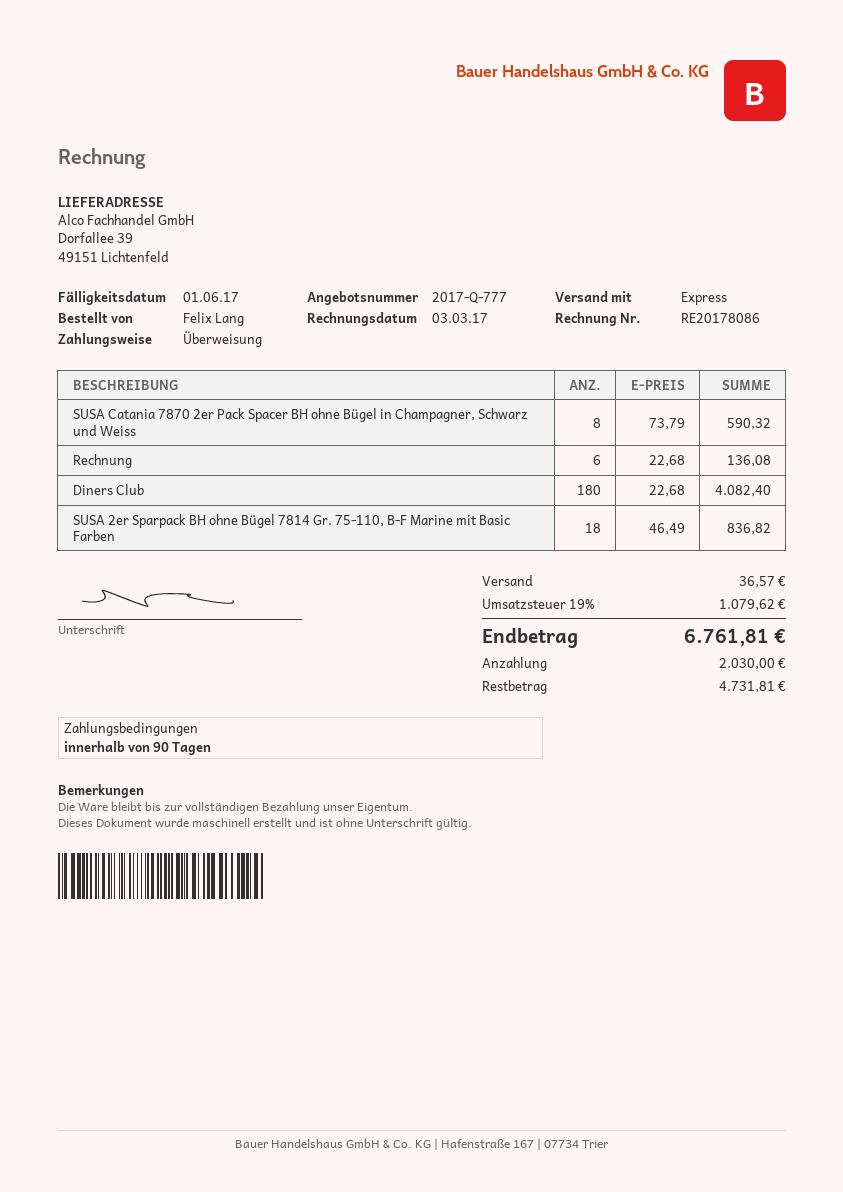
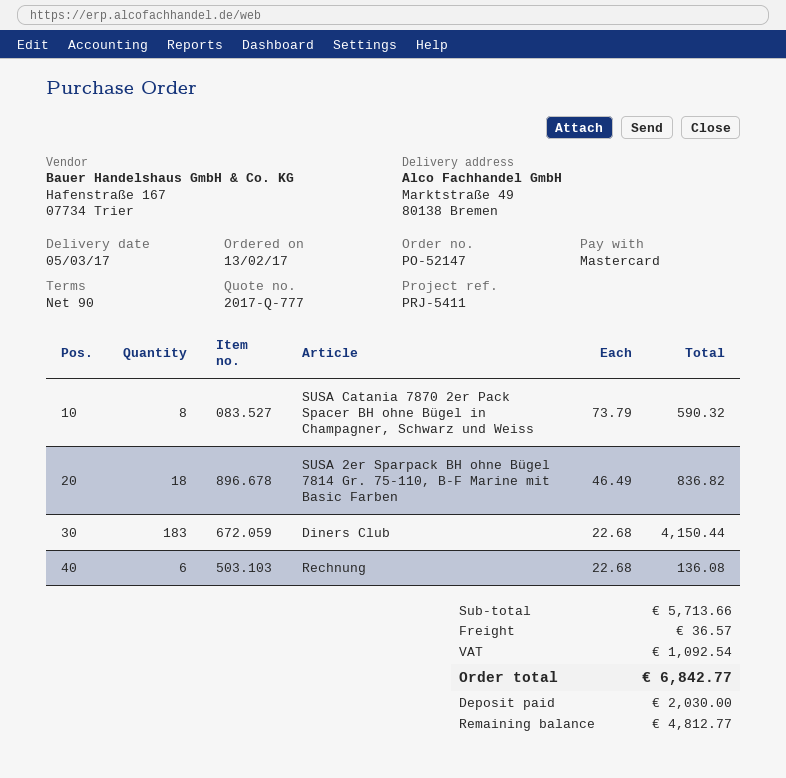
payment method: bank transfer -> Mastercard
ship to: Dorfallee 39, 49151 Lichtenfeld -> Marktstraße 49, 80138 Bremen
Diners Club: 180 x 22.68 = 4082.40 -> 183 x 22.68 = 4150.44
tax: 1079.62 -> 1092.54
total: 6761.81 -> 6842.77
balance: 4731.81 -> 4812.77

